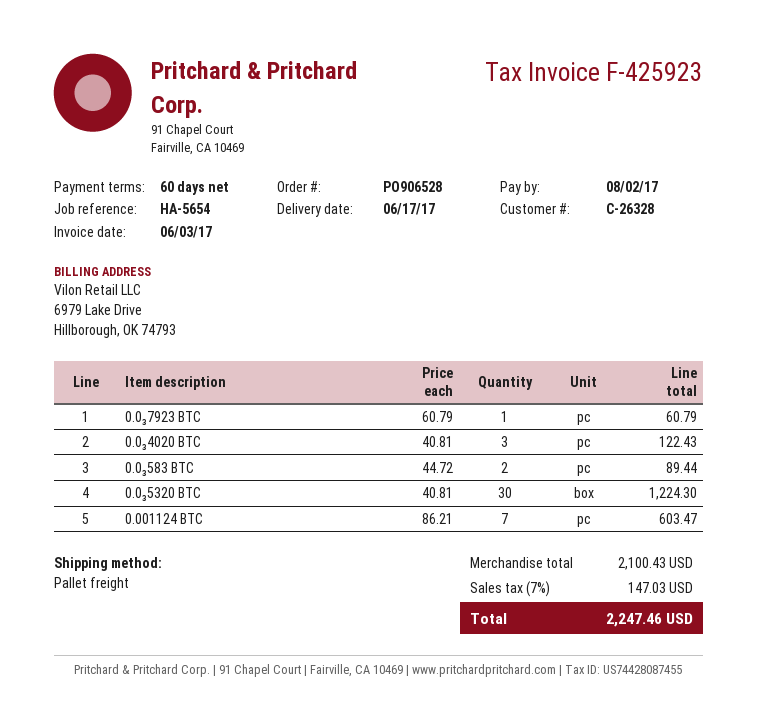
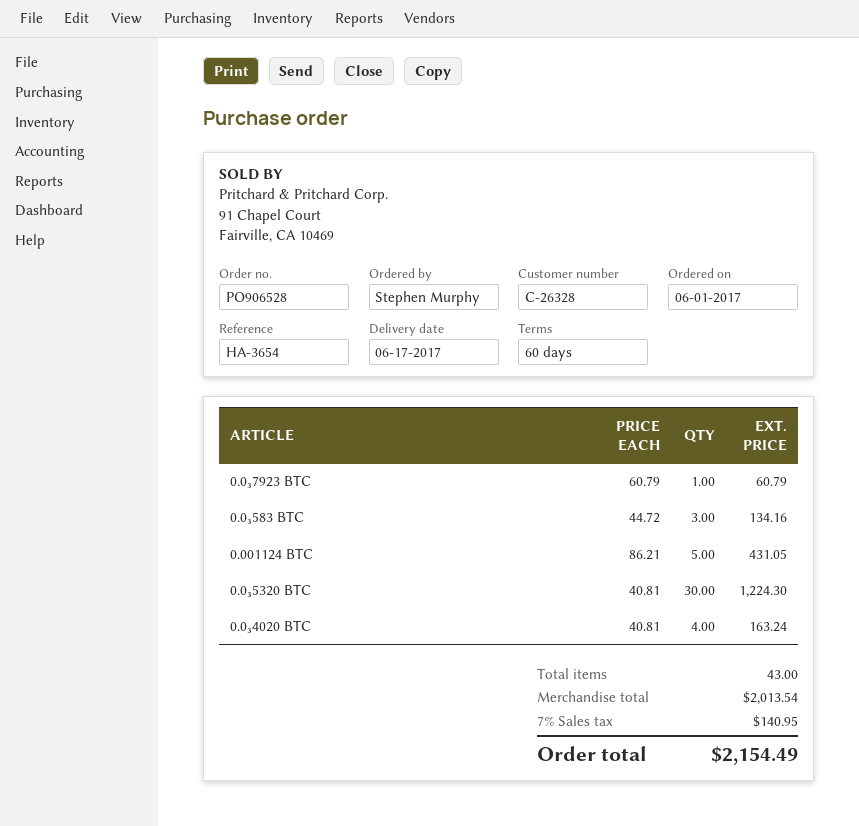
reference: HA-5654 -> HA-3654
0.0₃4020 BTC: 3 x 40.81 = 122.43 -> 4 x 40.81 = 163.24
0.0₃583 BTC: 2 x 44.72 = 89.44 -> 3 x 44.72 = 134.16
0.001124 BTC: 7 x 86.21 = 603.47 -> 5 x 86.21 = 431.05
subtotal: 2100.43 -> 2013.54
tax: 7% = 147.03 -> 7% = 140.95
total: 2247.46 -> 2154.49

